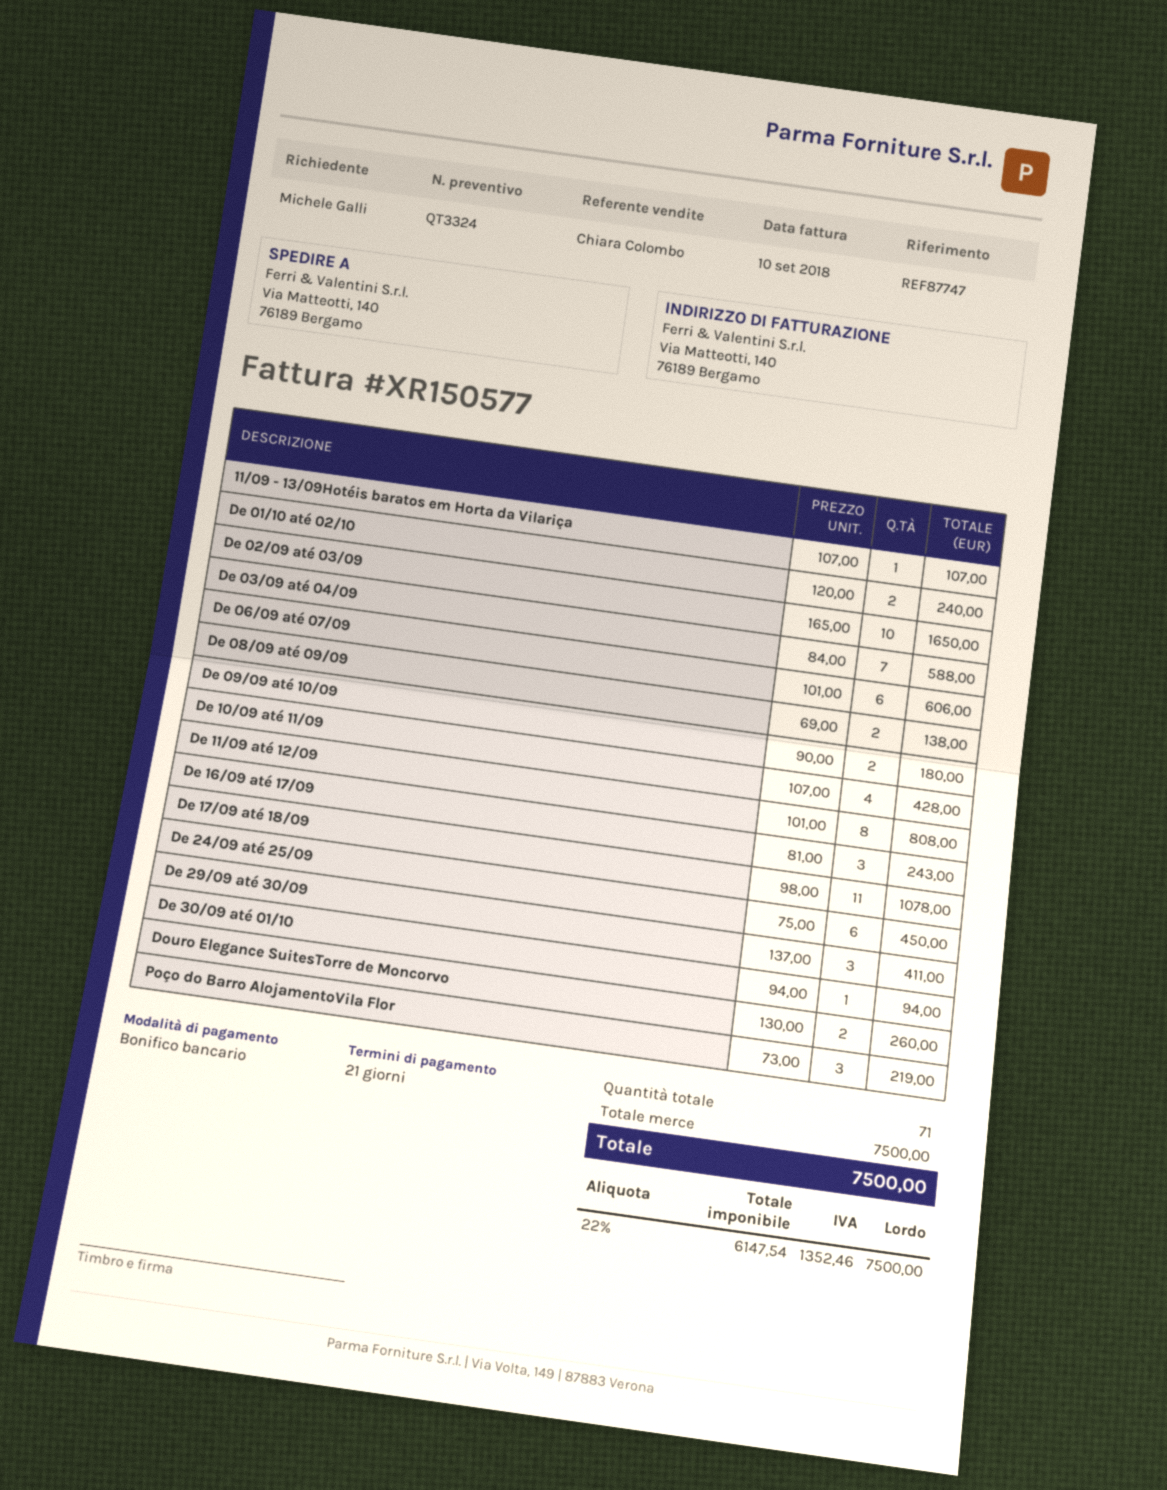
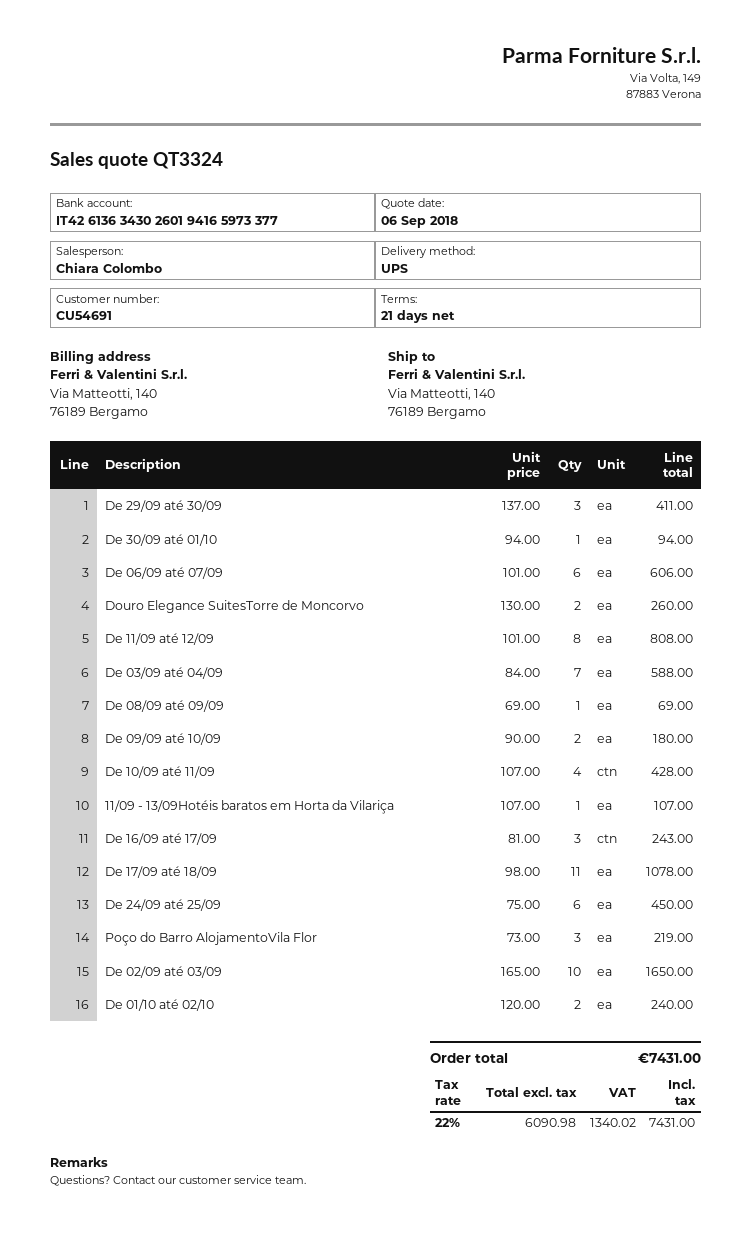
De 08/09 até 09/09: 2 x 69.00 = 138.00 -> 1 x 69.00 = 69.00
net: 6147.54 -> 6090.98
tax: 22% = 1352.46 -> 22% = 1340.02
total: 7500.00 -> 7431.00

